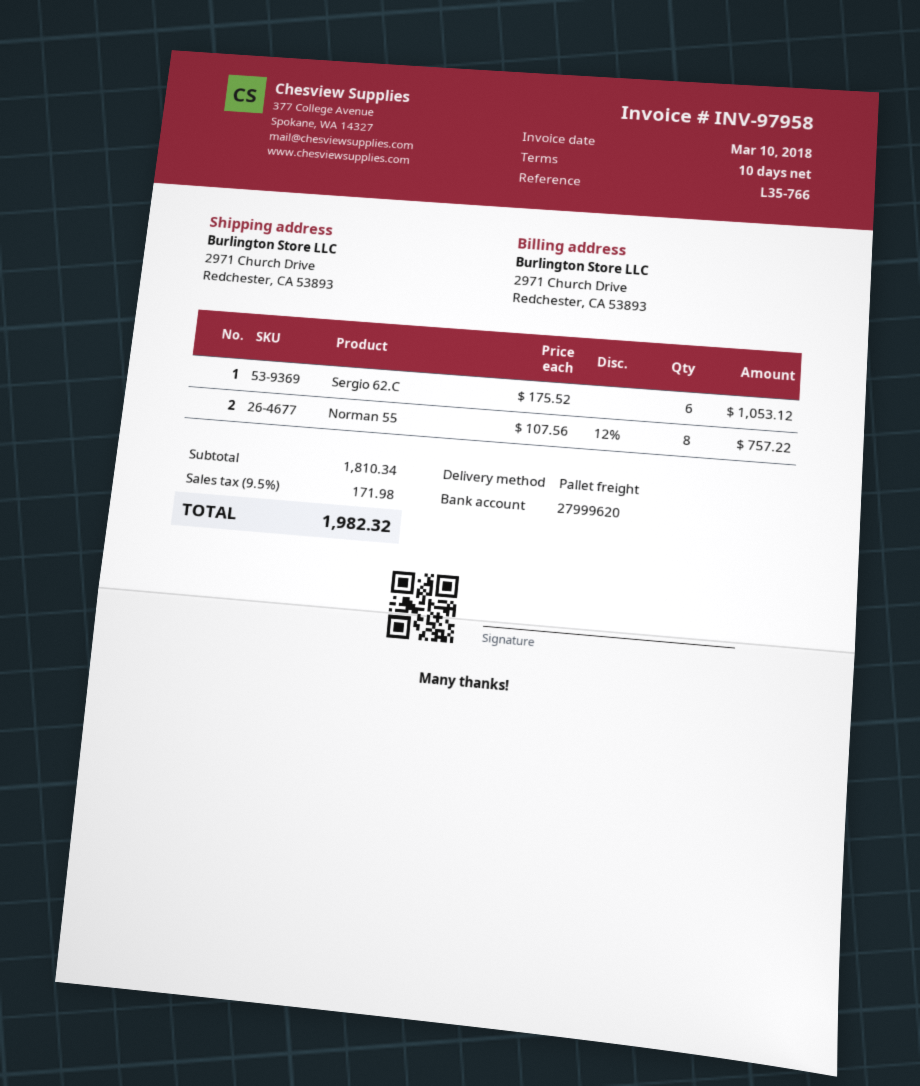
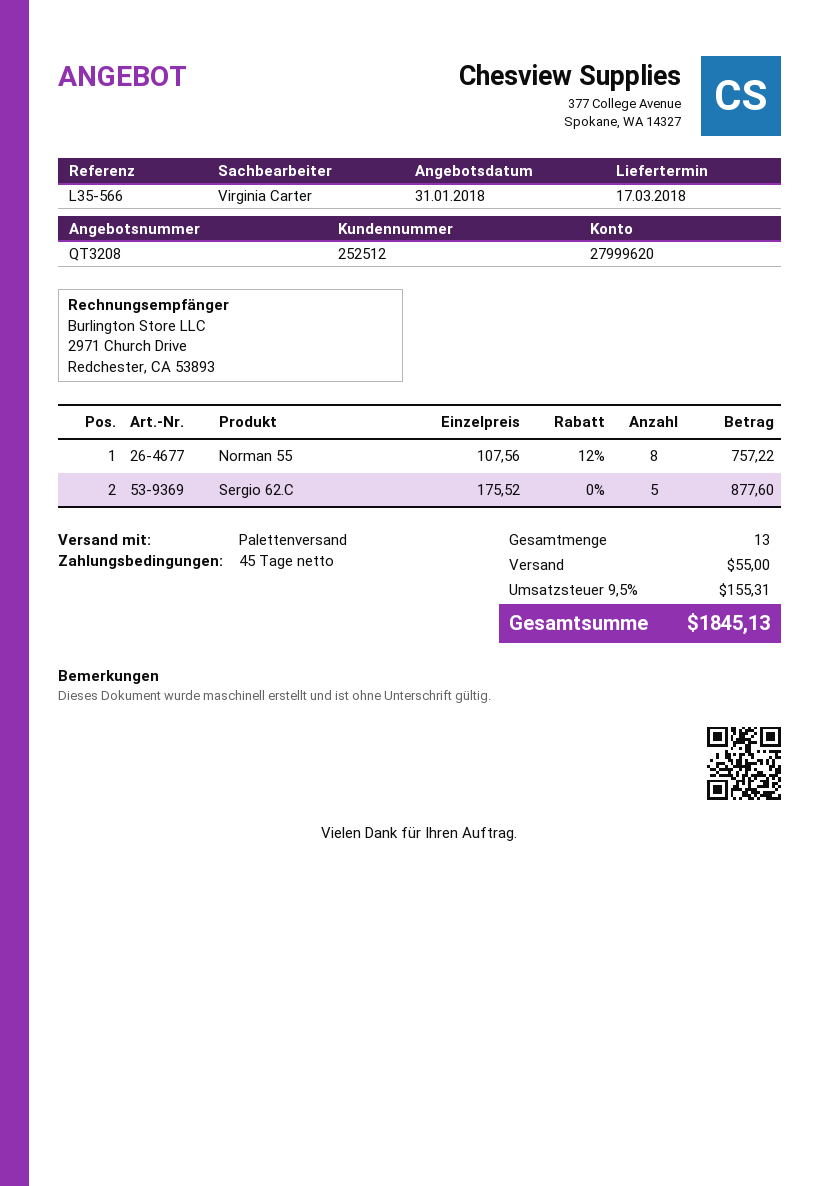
payment terms: 10 days -> 45 days
reference: L35-766 -> L35-566
Sergio 62.C: 6 x 175.52 = 1053.12 -> 5 x 175.52 = 877.60
shipping: none -> 55.00
tax: 9.5% = 171.98 -> 9.5% = 155.31
total: 1982.32 -> 1845.13

